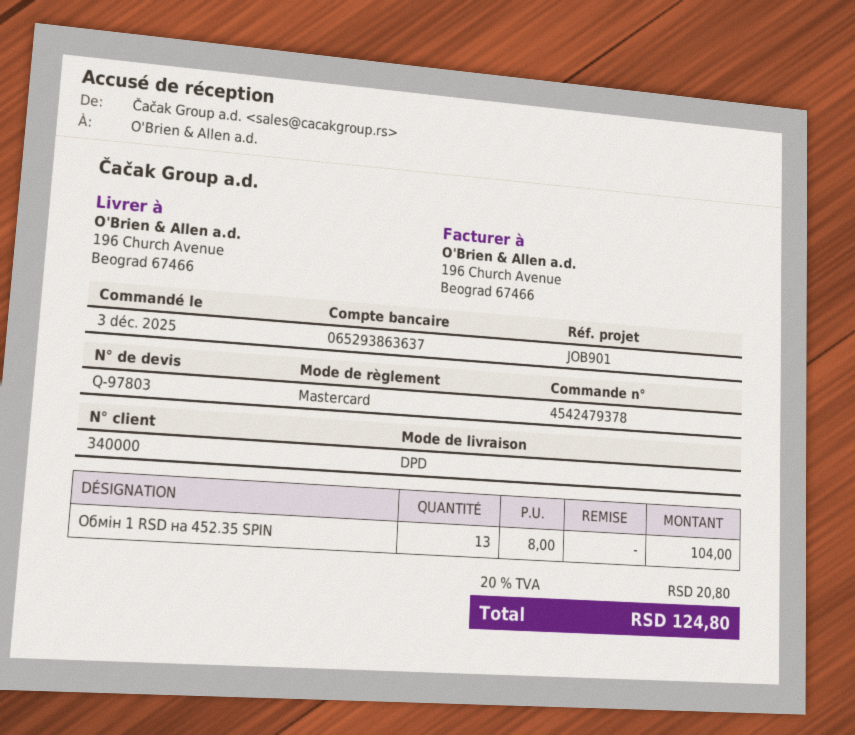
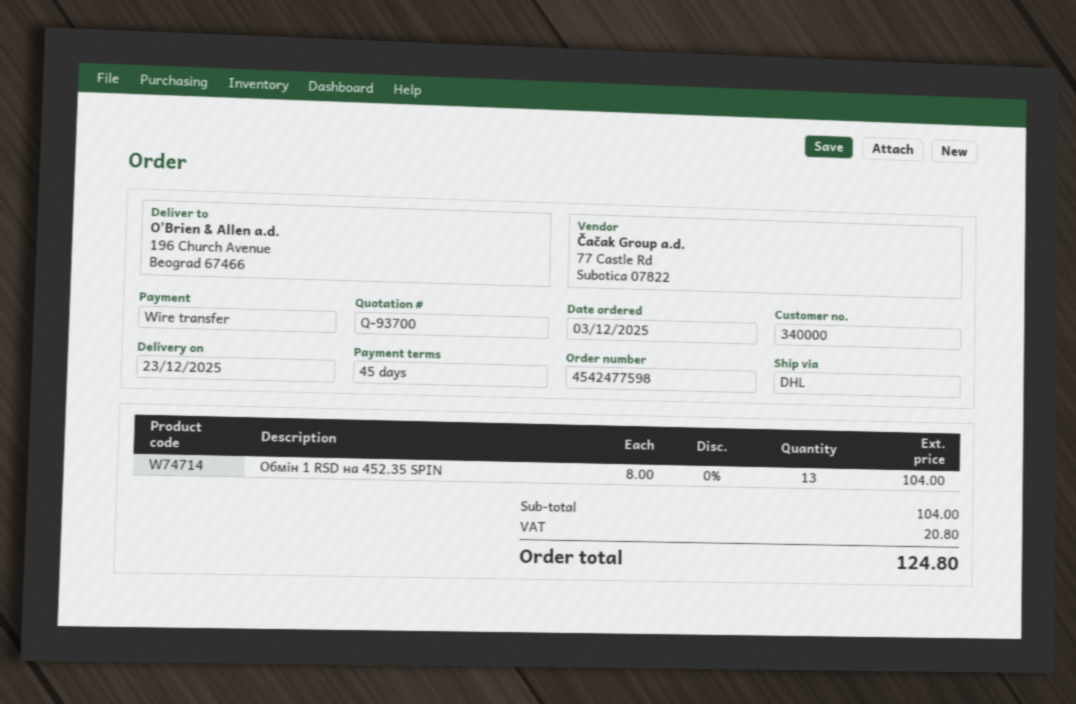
quote number: Q-97803 -> Q-93700
order number: 4542479378 -> 4542477598
payment method: Mastercard -> bank transfer
shipping method: DPD -> DHL

